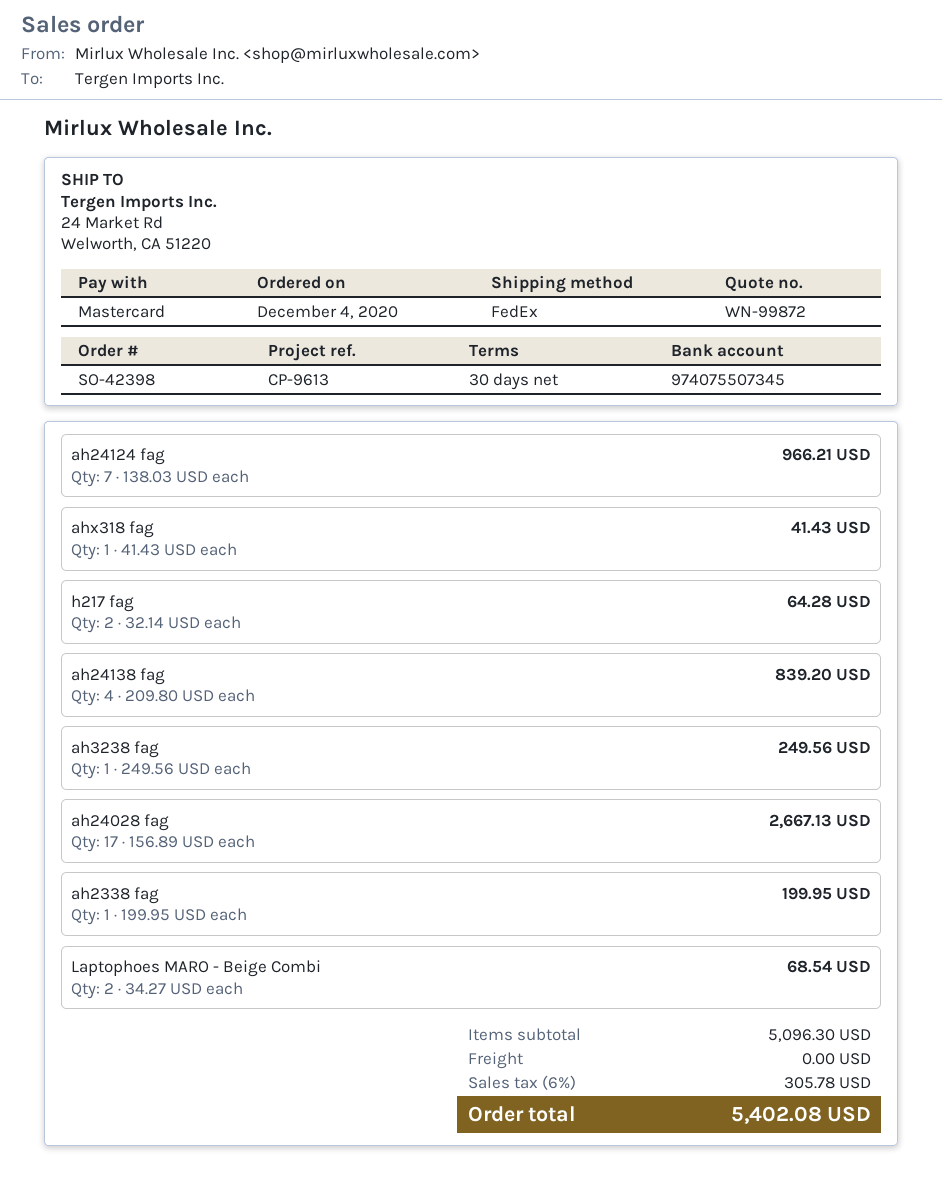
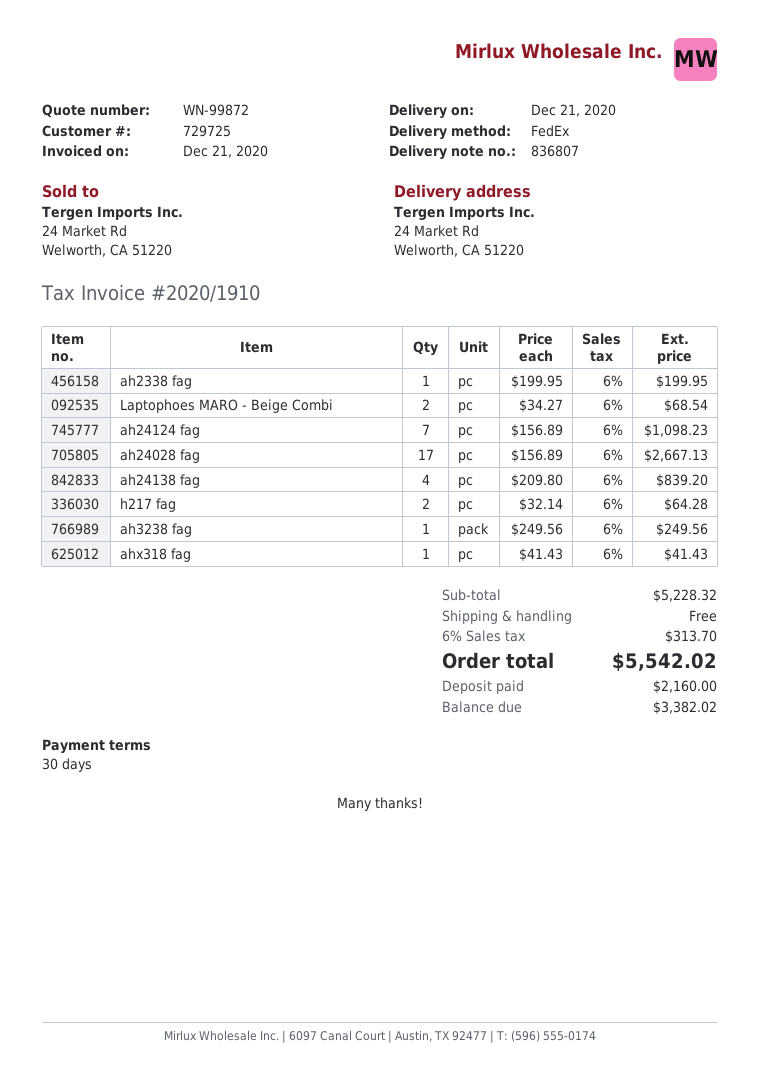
ah24124 fag: 7 x 138.03 = 966.21 -> 7 x 156.89 = 1098.23
subtotal: 5096.30 -> 5228.32
tax: 6% = 305.78 -> 6% = 313.70
total: 5402.08 -> 5542.02

